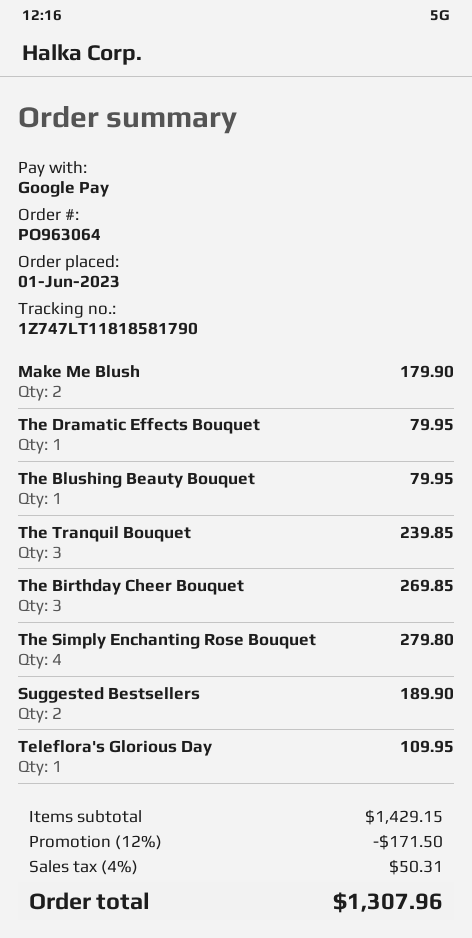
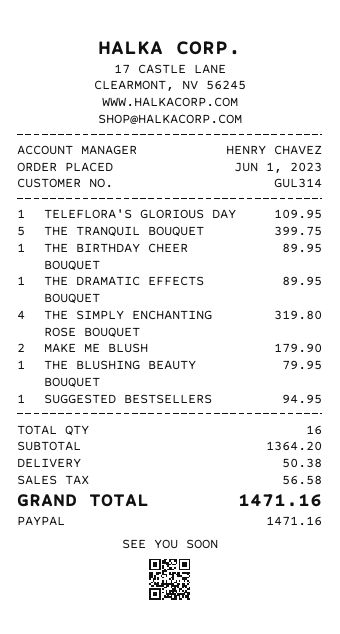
payment method: Google Pay -> PayPal
The Dramatic Effects Bouquet: 1 for 79.95 -> 1 for 89.95
The Tranquil Bouquet: 3 for 239.85 -> 5 for 399.75
The Birthday Cheer Bouquet: 3 for 269.85 -> 1 for 89.95
The Simply Enchanting Rose Bouquet: 4 for 279.80 -> 4 for 319.80
Suggested Bestsellers: 2 for 189.90 -> 1 for 94.95
subtotal: 1429.15 -> 1364.20
discount: 12% = 171.50 -> none
shipping: none -> 50.38
tax: 50.31 -> 56.58
total: 1307.96 -> 1471.16

